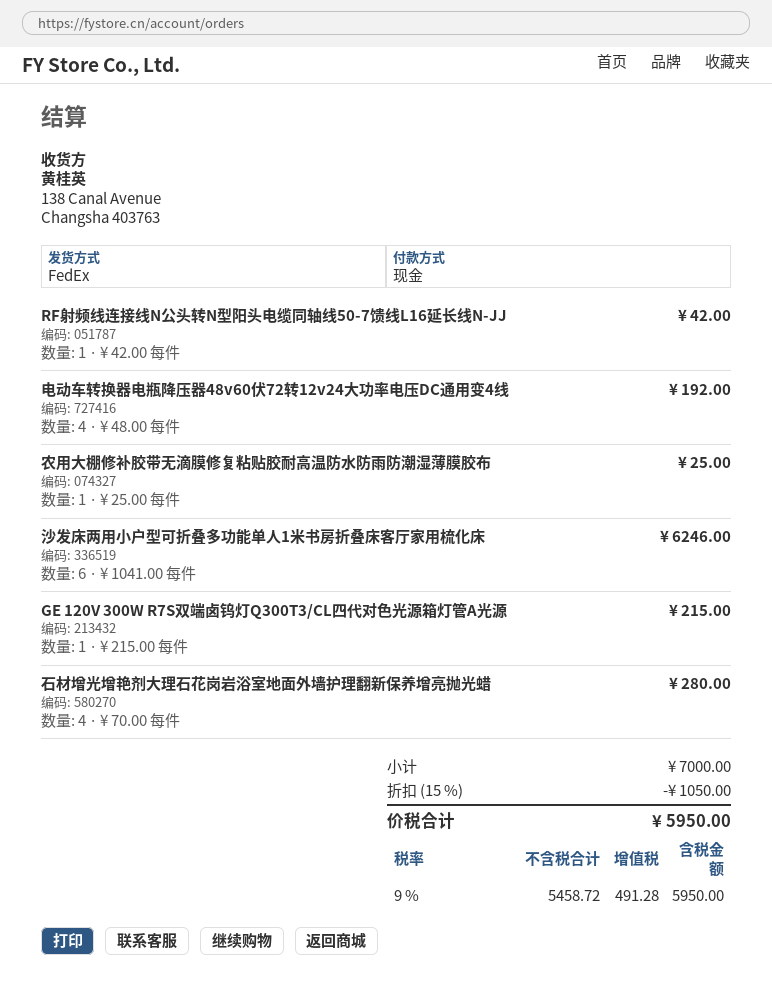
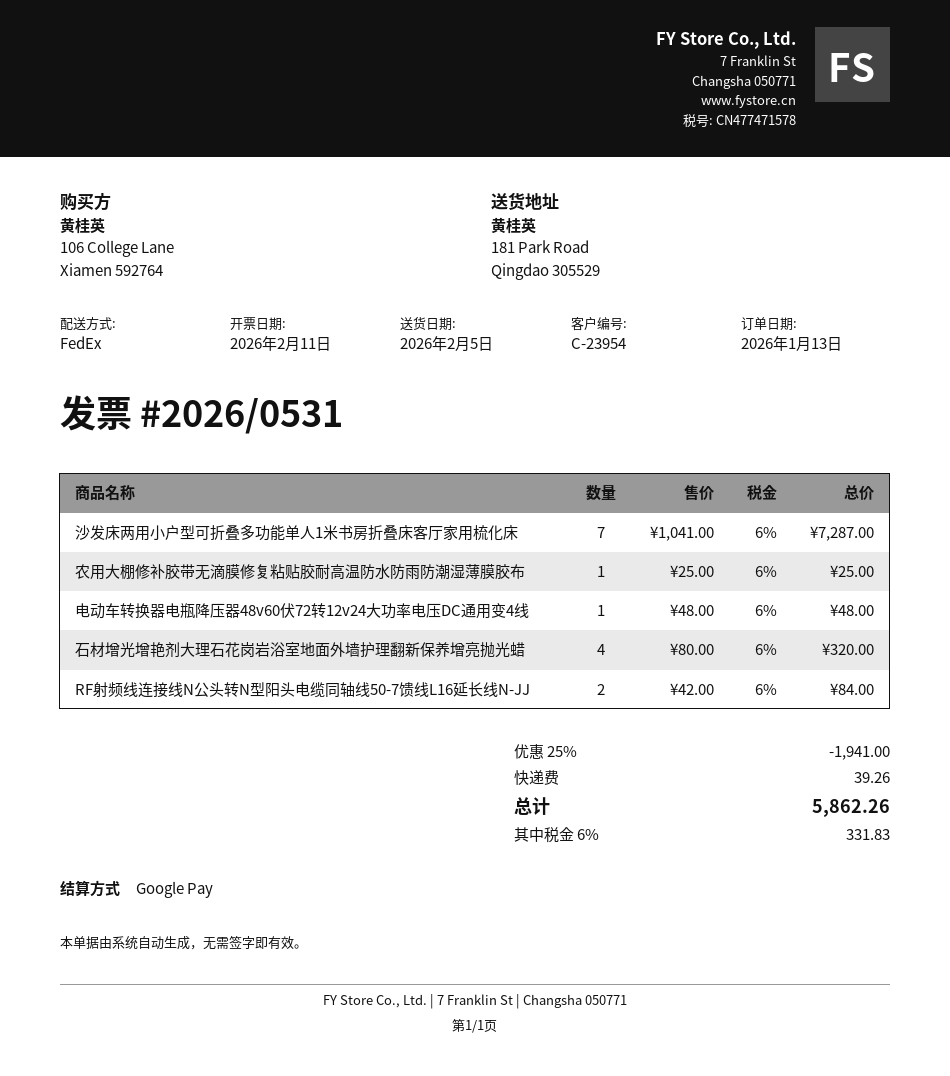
payment method: cash -> Google Pay
ship to: 138 Canal Avenue, Changsha 403763 -> 181 Park Road, Qingdao 305529
RF射频线连接线N公头转N型阳头电缆同轴线50-7馈线L16延长线N-JJ: 1 x 42.00 = 42.00 -> 2 x 42.00 = 84.00
电动车转换器电瓶降压器48v60伏72转12v24大功率电压DC通用变4线: 4 x 48.00 = 192.00 -> 1 x 48.00 = 48.00
沙发床两用小户型可折叠多功能单人1米书房折叠床客厅家用梳化床: 6 x 1041.00 = 6246.00 -> 7 x 1041.00 = 7287.00
GE 120V 300W R7S双端卤钨灯Q300T3/CL四代对色光源箱灯管A光源: 1 x 215.00 = 215.00 -> none
石材增光增艳剂大理石花岗岩浴室地面外墙护理翻新保养增亮抛光蜡: 4 x 70.00 = 280.00 -> 4 x 80.00 = 320.00
discount: 15% = 1050.00 -> 25% = 1941.00
shipping: none -> 39.26
tax: 9% = 491.28 -> 6% = 331.83
total: 5950.00 -> 5862.26

